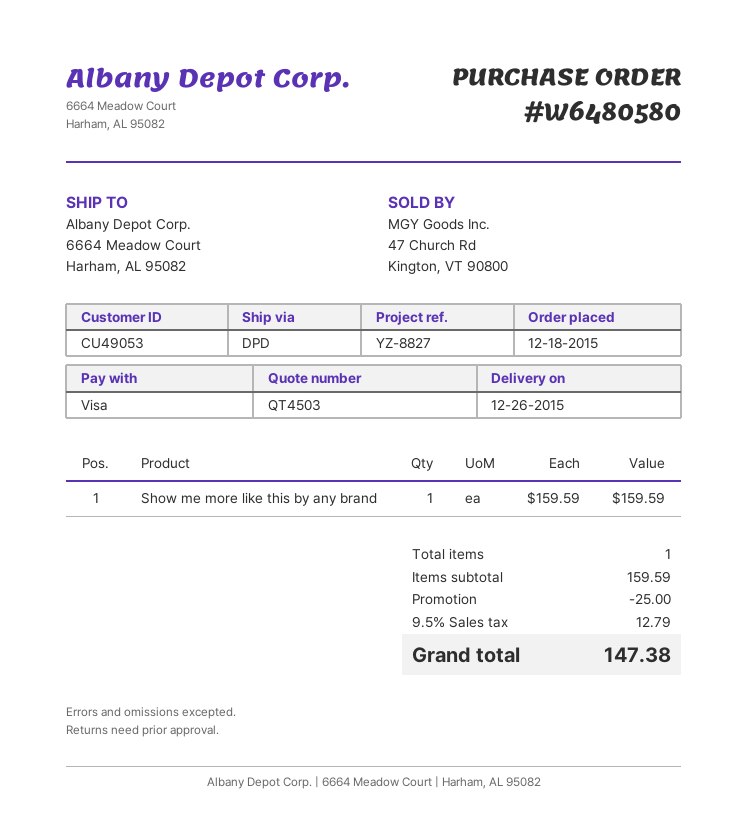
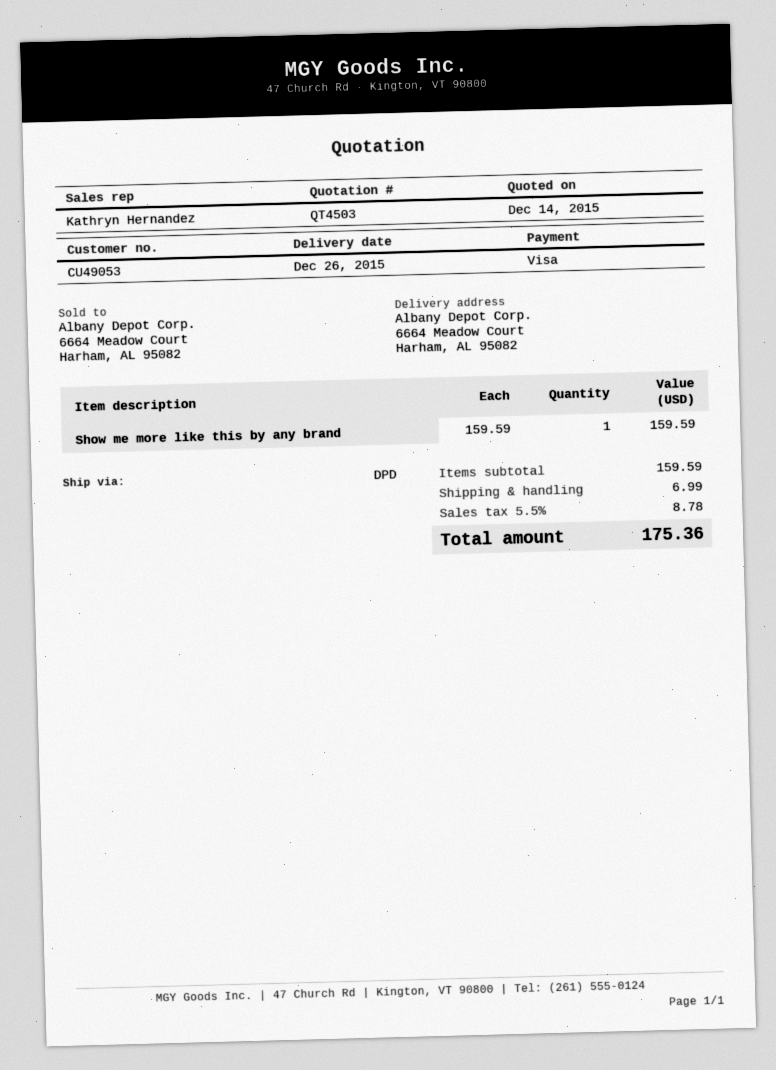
discount: 25.00 -> none
shipping: none -> 6.99
tax: 9.5% = 12.79 -> 5.5% = 8.78
total: 147.38 -> 175.36

